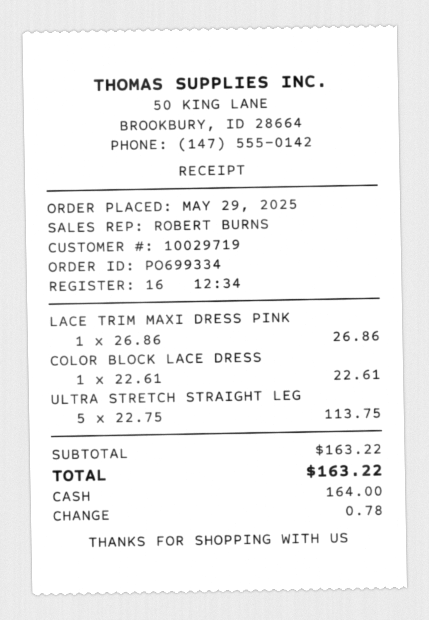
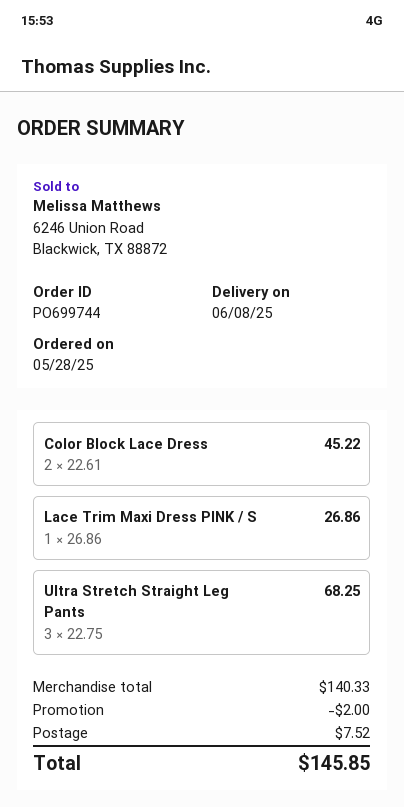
order number: PO699334 -> PO699744
order date: 2025-05-29 -> 2025-05-28
COLOR BLOCK LACE DRESS: 1 x 22.61 = 22.61 -> 2 x 22.61 = 45.22
ULTRA STRETCH STRAIGHT LEG: 5 x 22.75 = 113.75 -> 3 x 22.75 = 68.25
subtotal: 163.22 -> 140.33
discount: none -> 2.00
shipping: none -> 7.52
total: 163.22 -> 145.85

